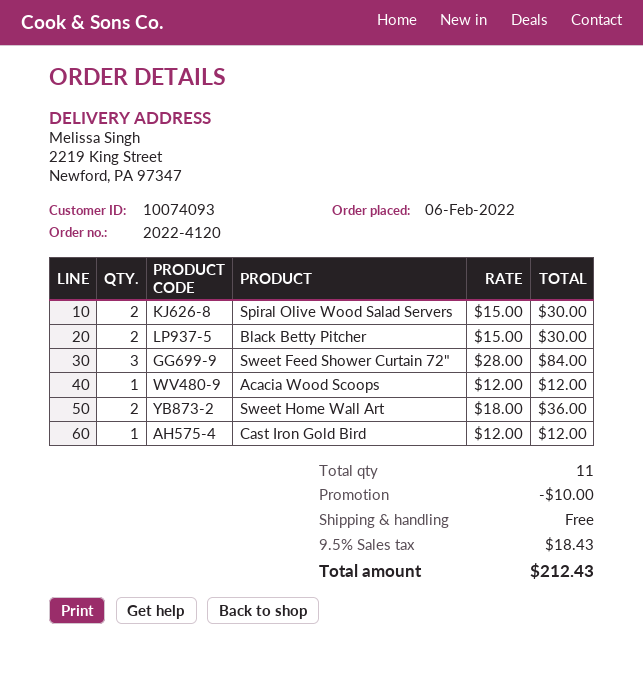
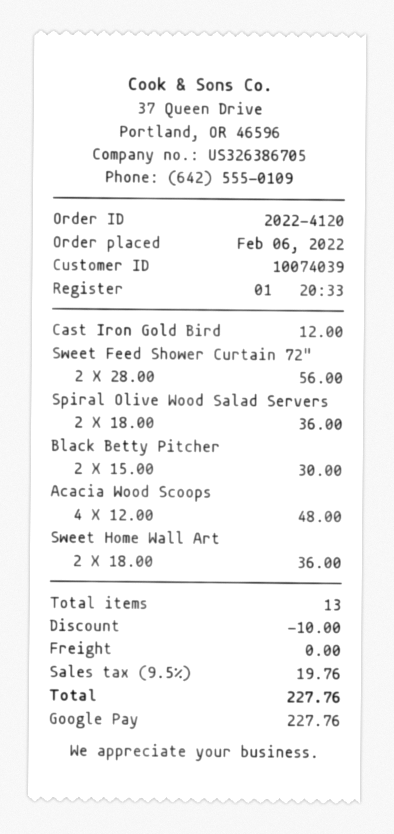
customer number: 10074093 -> 10074039
Spiral Olive Wood Salad Servers: 2 x 15.00 = 30.00 -> 2 x 18.00 = 36.00
Sweet Feed Shower Curtain 72": 3 x 28.00 = 84.00 -> 2 x 28.00 = 56.00
Acacia Wood Scoops: 1 x 12.00 = 12.00 -> 4 x 12.00 = 48.00
total quantity: 11 -> 13
tax: 9.5% = 18.43 -> 9.5% = 19.76
total: 212.43 -> 227.76

